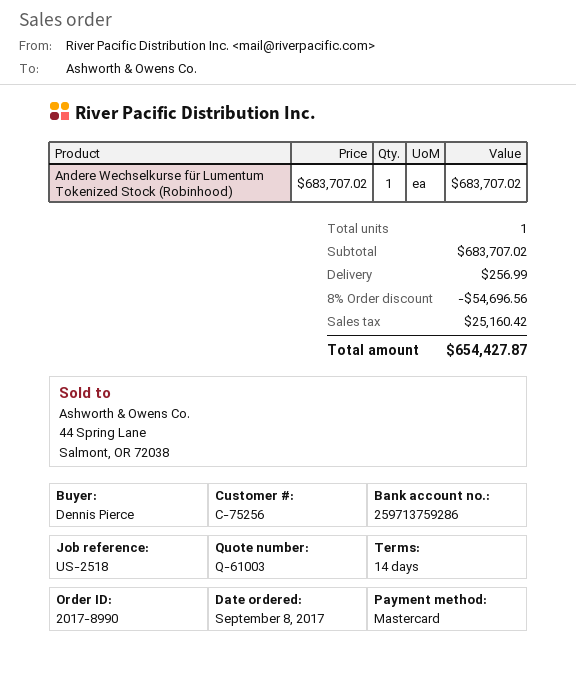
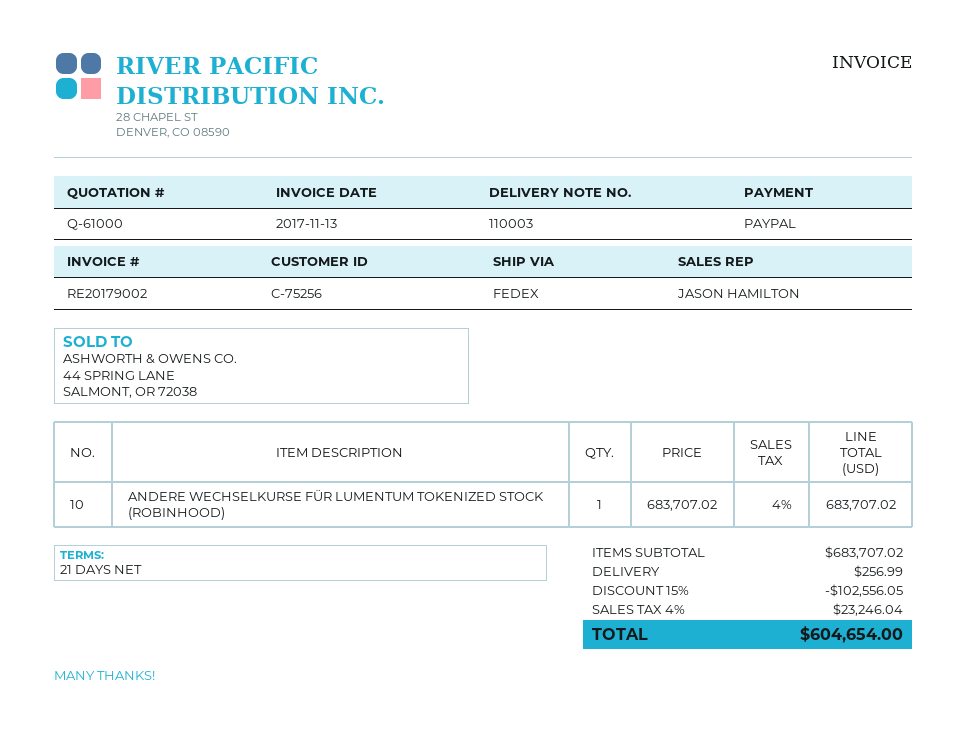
quote number: Q-61003 -> Q-61000
payment terms: 14 days -> 21 days
payment method: Mastercard -> PayPal
discount: 8% = 54696.56 -> 15% = 102556.05
tax: 25160.42 -> 23246.04
total: 654427.87 -> 604654.00

